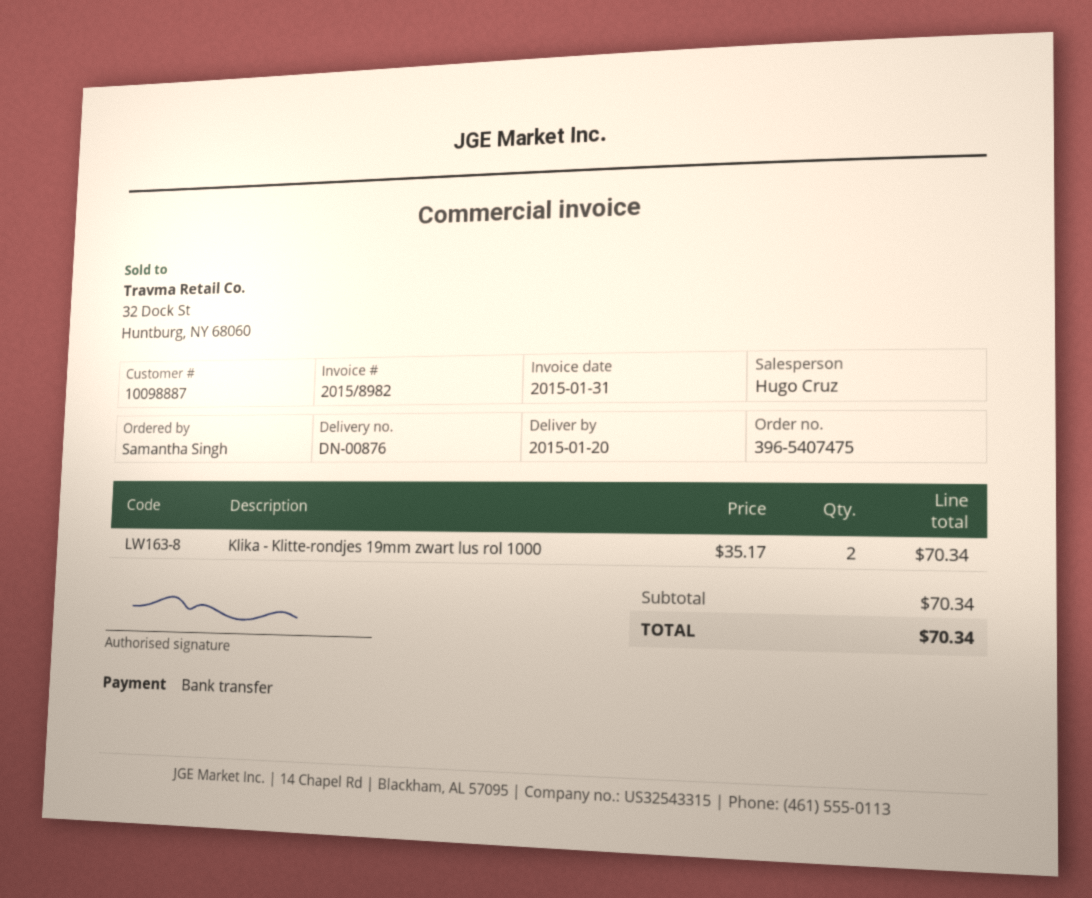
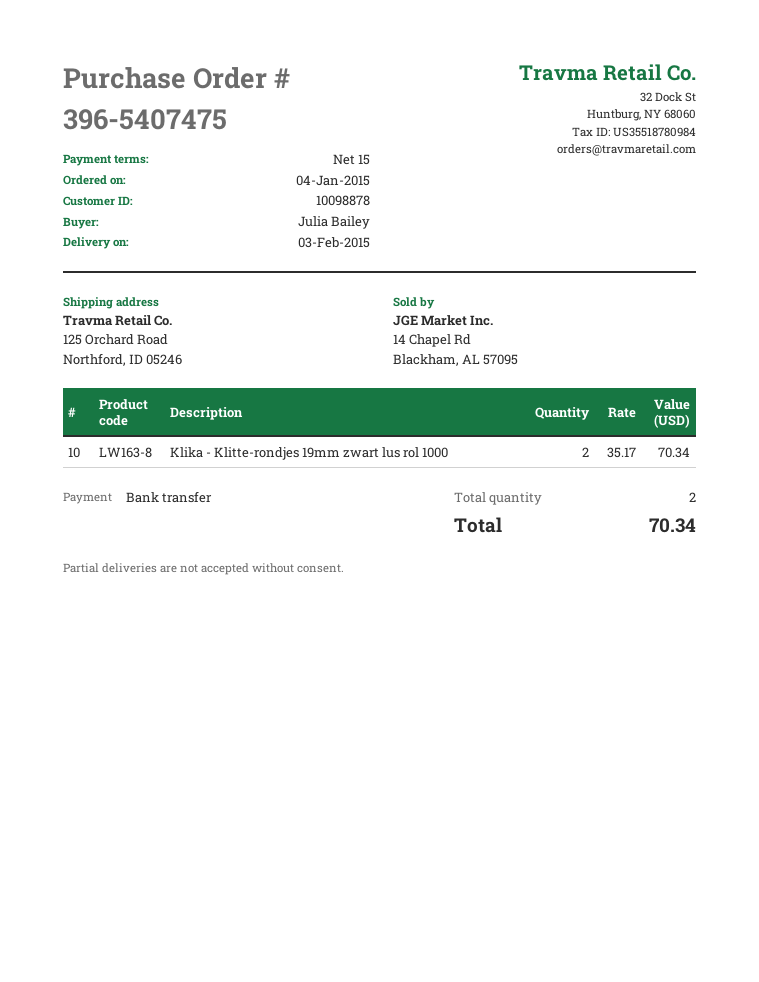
delivery date: 2015-01-20 -> 2015-02-03
customer number: 10098887 -> 10098878
ordered by: Samantha Singh -> Julia Bailey

